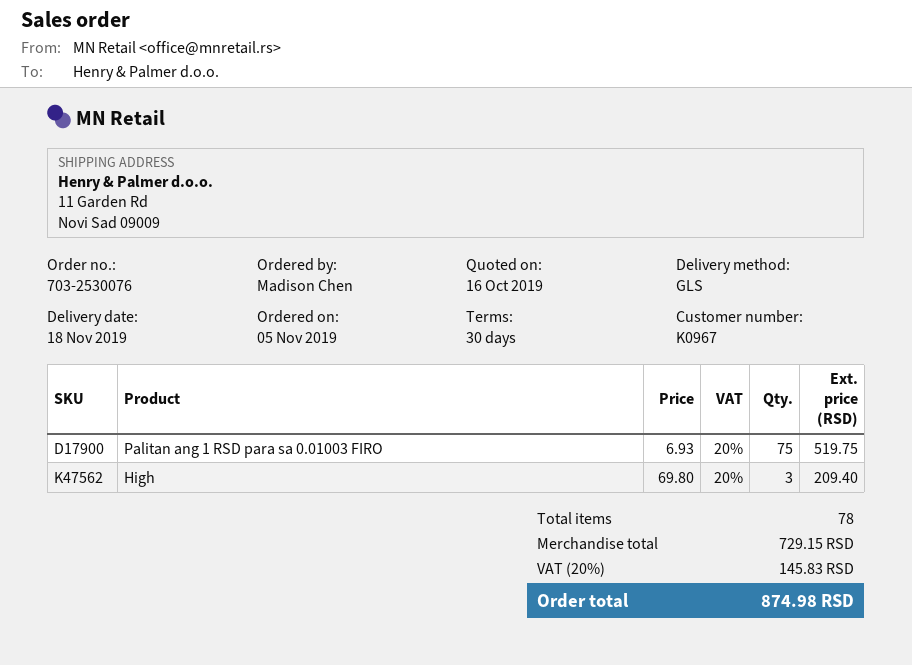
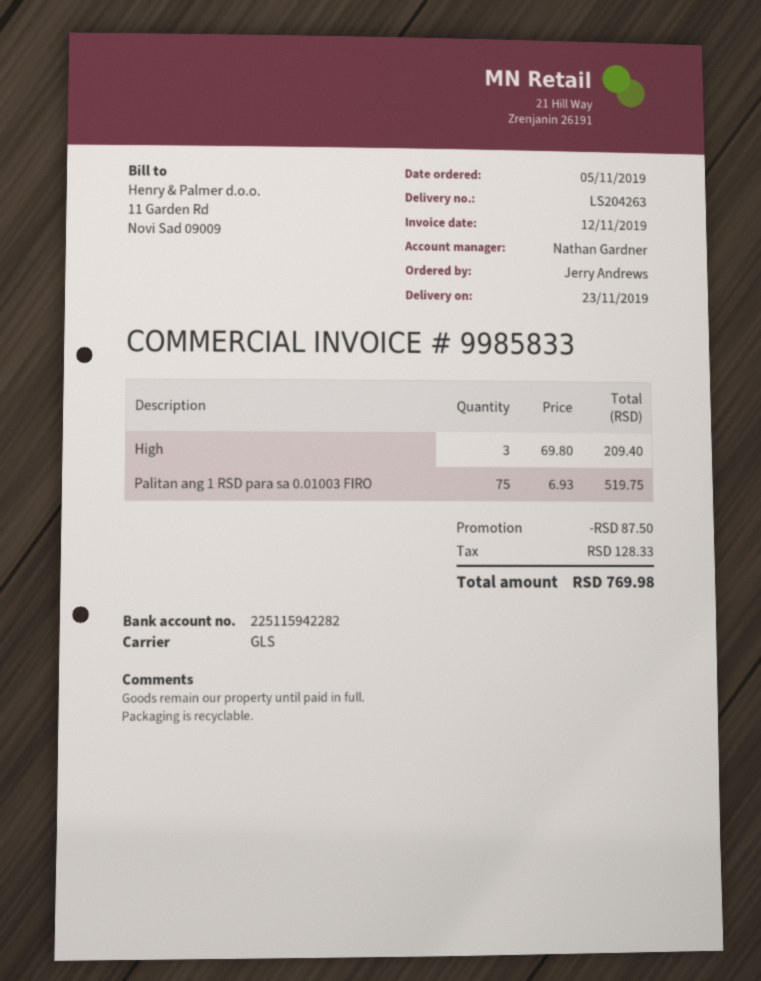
delivery date: 2019-11-18 -> 2019-11-23
ordered by: Madison Chen -> Jerry Andrews
discount: none -> 87.50
tax: 145.83 -> 128.33
total: 874.98 -> 769.98

